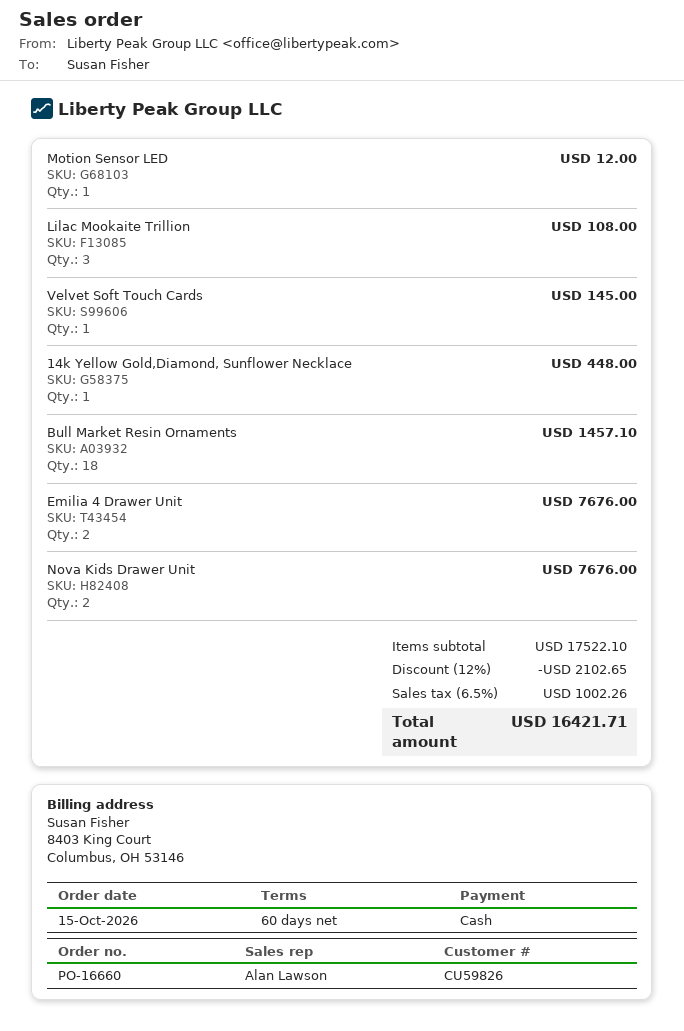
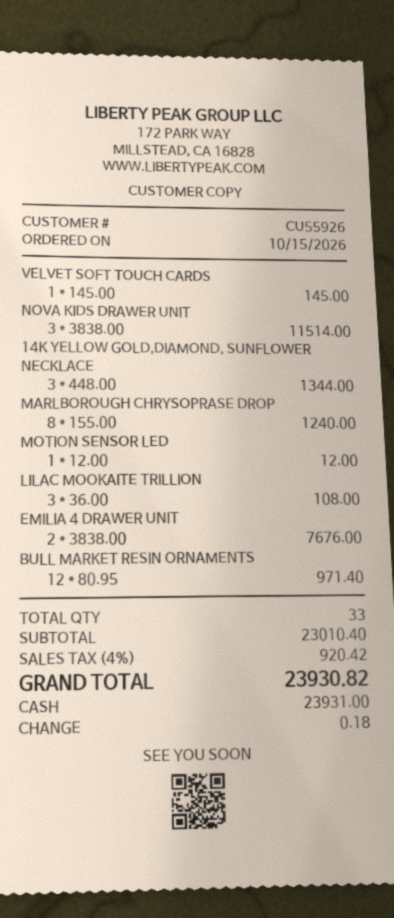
customer number: CU59826 -> CU55926
14k Yellow Gold,Diamond, Sunflower Necklace: 1 for 448.00 -> 3 for 1344.00
Bull Market Resin Ornaments: 18 for 1457.10 -> 12 for 971.40
Nova Kids Drawer Unit: 2 for 7676.00 -> 3 for 11514.00
MARLBOROUGH CHRYSOPRASE DROP: none -> 8 for 1240.00
subtotal: 17522.10 -> 23010.40
discount: 12% = 2102.65 -> none
tax: 6.5% = 1002.26 -> 4% = 920.42
total: 16421.71 -> 23930.82

